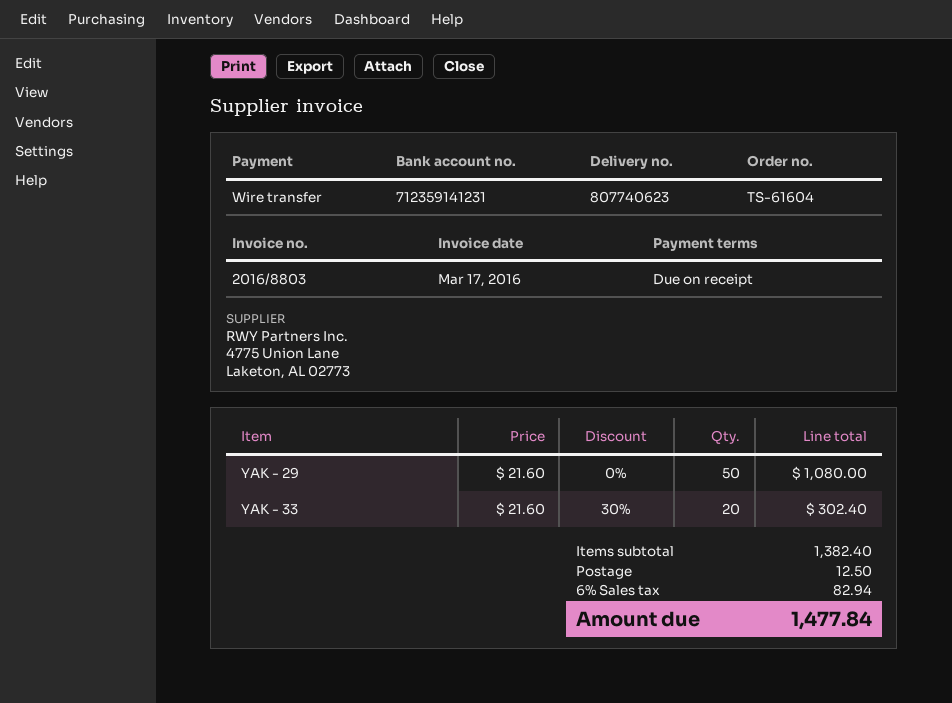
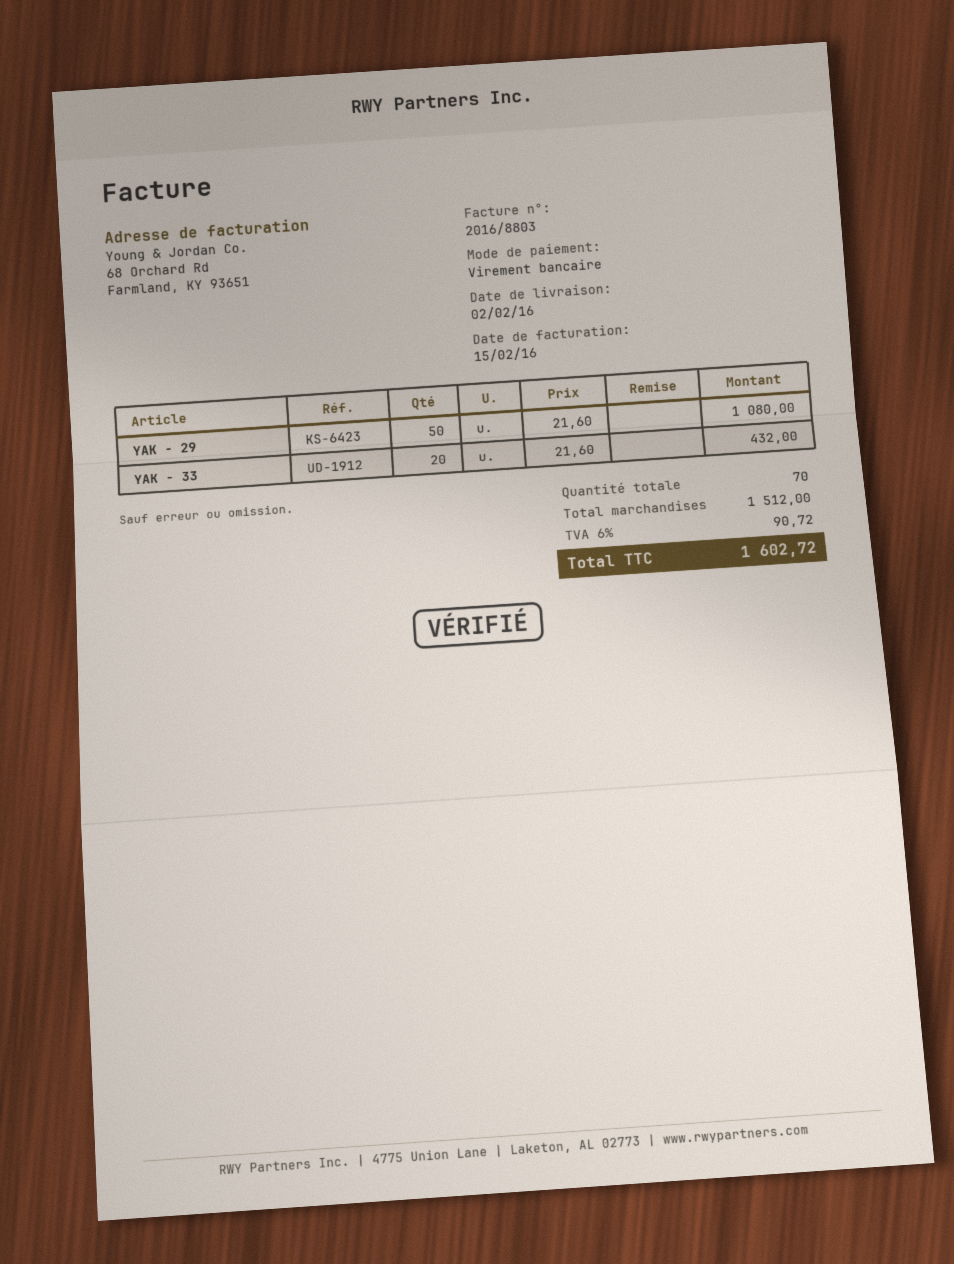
invoice date: 2016-03-17 -> 2016-02-15
YAK - 33: 20 x 21.60 - 30% = 302.40 -> 20 x 21.60 = 432.00
subtotal: 1382.40 -> 1512.00
shipping: 12.50 -> none
tax: 6% = 82.94 -> 6% = 90.72
total: 1477.84 -> 1602.72

